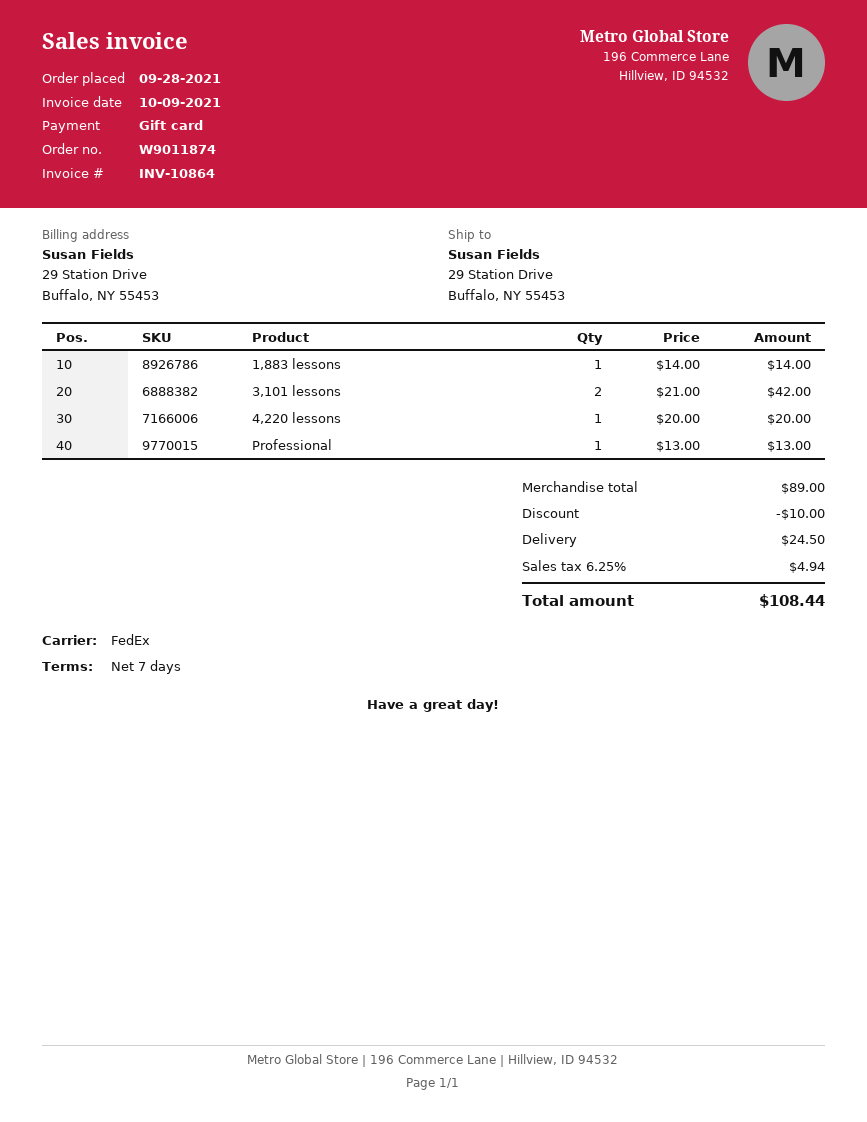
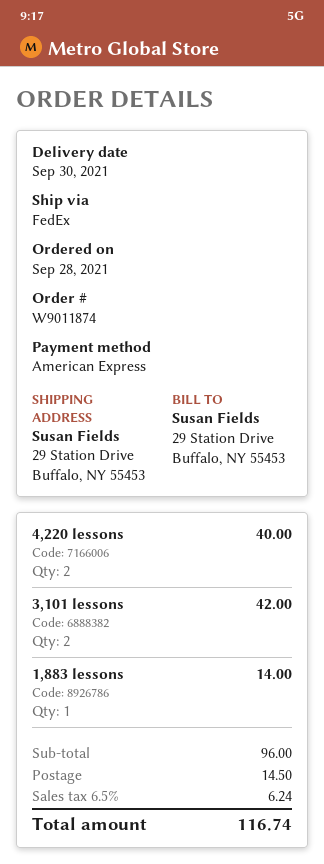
payment method: gift card -> American Express
4,220 lessons: 1 for 20.00 -> 2 for 40.00
Professional: 1 for 13.00 -> none
subtotal: 89.00 -> 96.00
discount: 10.00 -> none
shipping: 24.50 -> 14.50
tax: 6.25% = 4.94 -> 6.5% = 6.24
total: 108.44 -> 116.74

